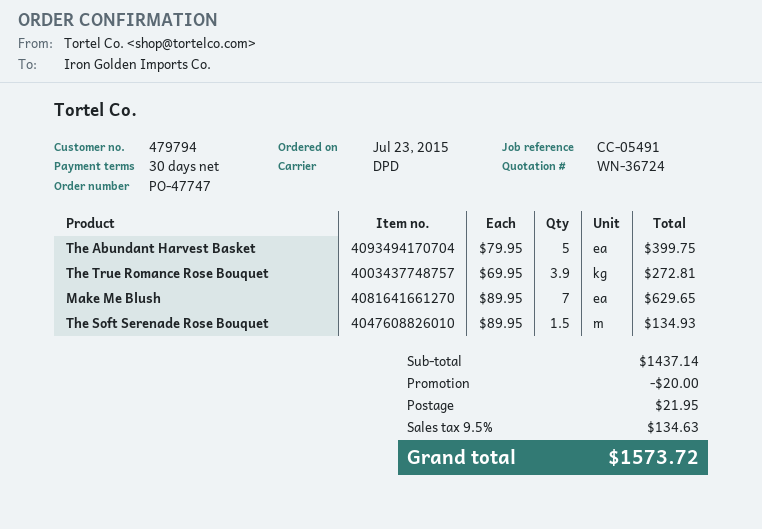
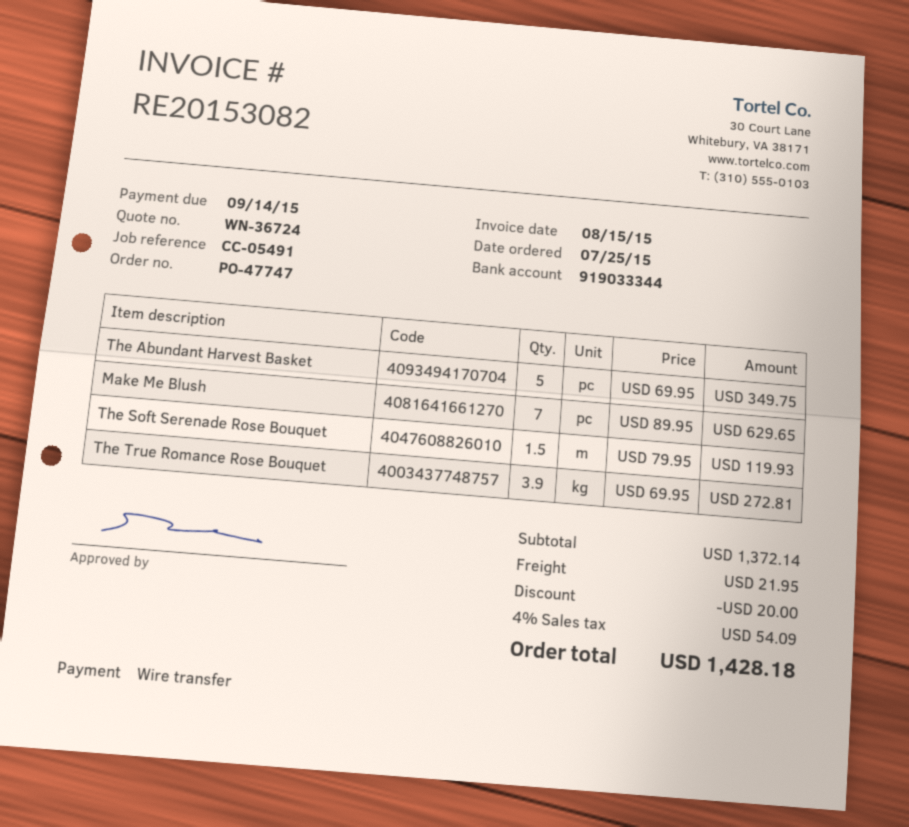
order date: 2015-07-23 -> 2015-07-25
The Abundant Harvest Basket: 5 x 79.95 = 399.75 -> 5 x 69.95 = 349.75
The Soft Serenade Rose Bouquet: 1.5 x 89.95 = 134.93 -> 1.5 x 79.95 = 119.93
subtotal: 1437.14 -> 1372.14
tax: 9.5% = 134.63 -> 4% = 54.09
total: 1573.72 -> 1428.18

